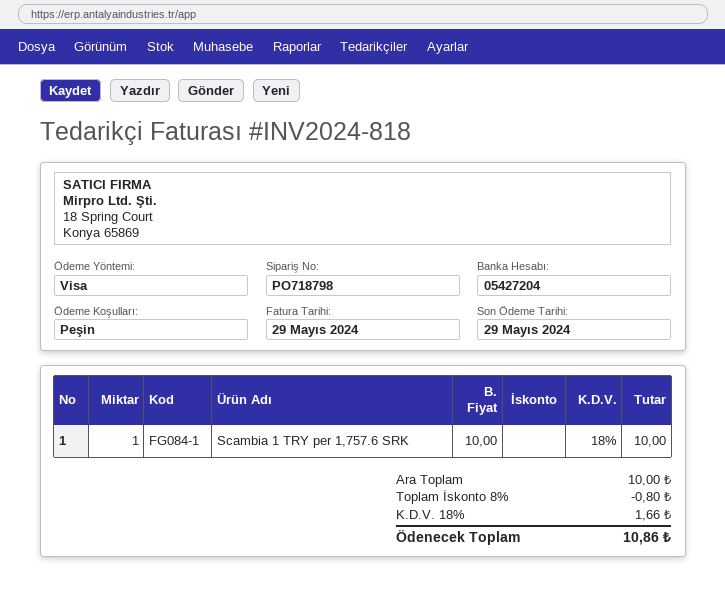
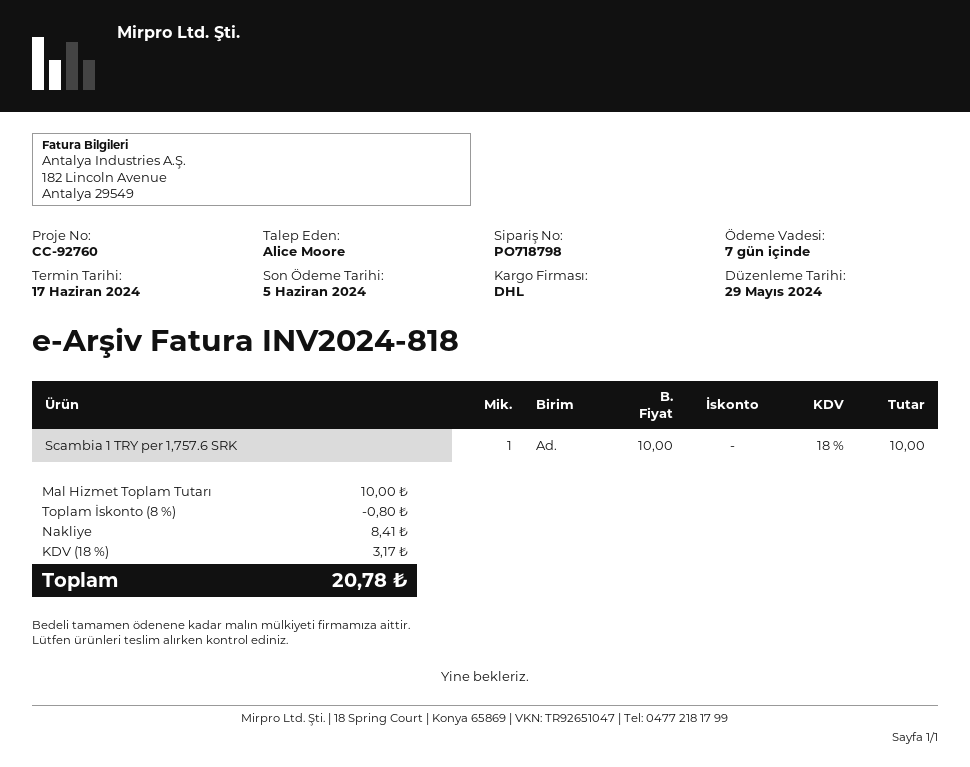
payment terms: on receipt -> 7 days
due date: 2024-05-29 -> 2024-06-05
shipping: none -> 8.41
tax: 18% = 1.66 -> 18% = 3.17
total: 10.86 -> 20.78

